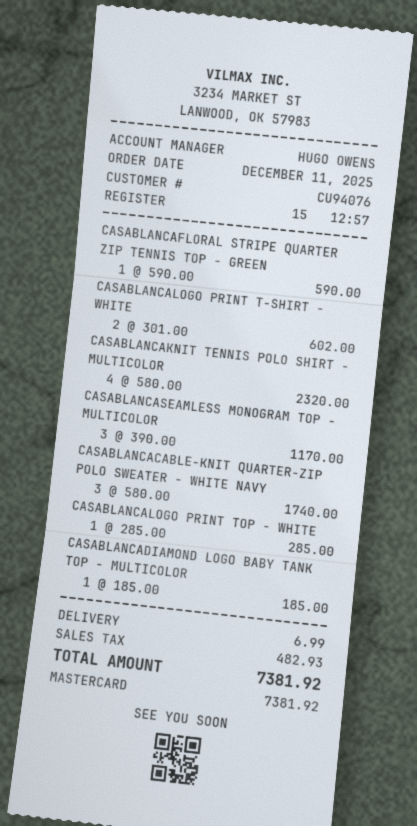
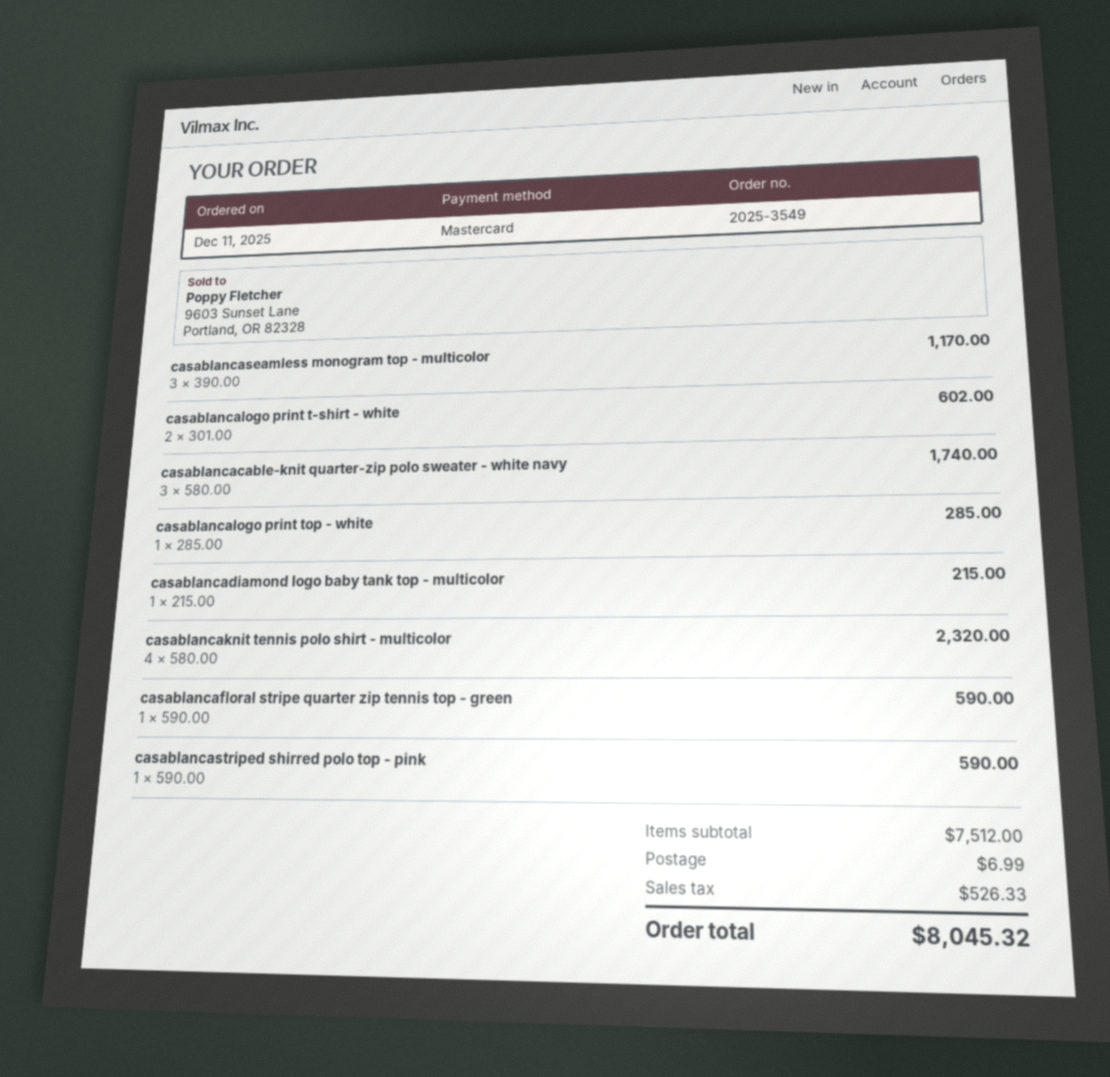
CASABLANCADIAMOND LOGO BABY TANK TOP - MULTICOLOR: 1 x 185.00 = 185.00 -> 1 x 215.00 = 215.00
casablancastriped shirred polo top - pink: none -> 1 x 590.00 = 590.00
tax: 482.93 -> 526.33
total: 7381.92 -> 8045.32

